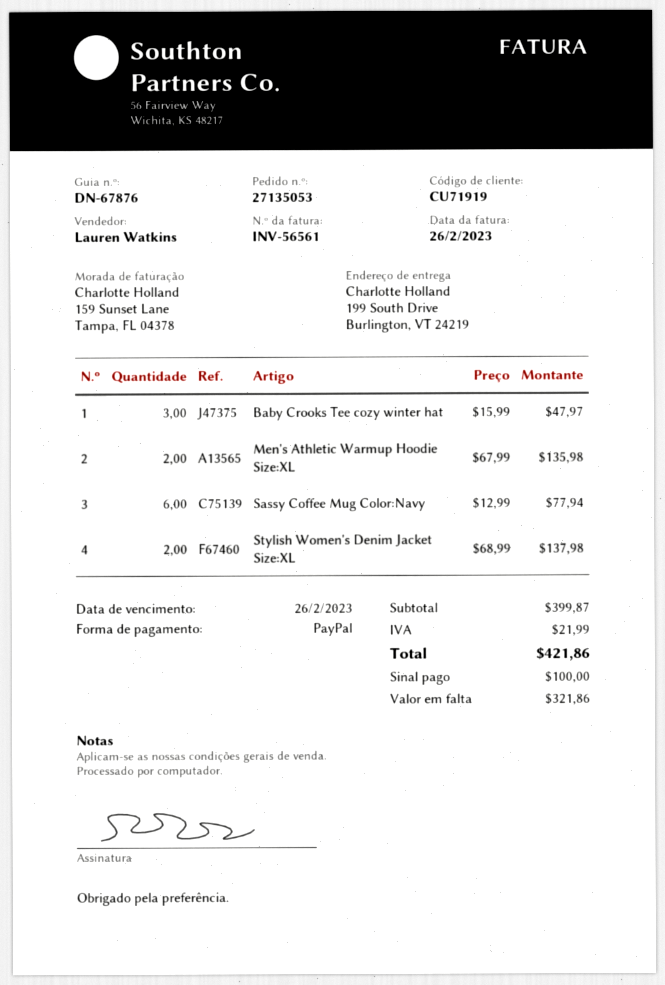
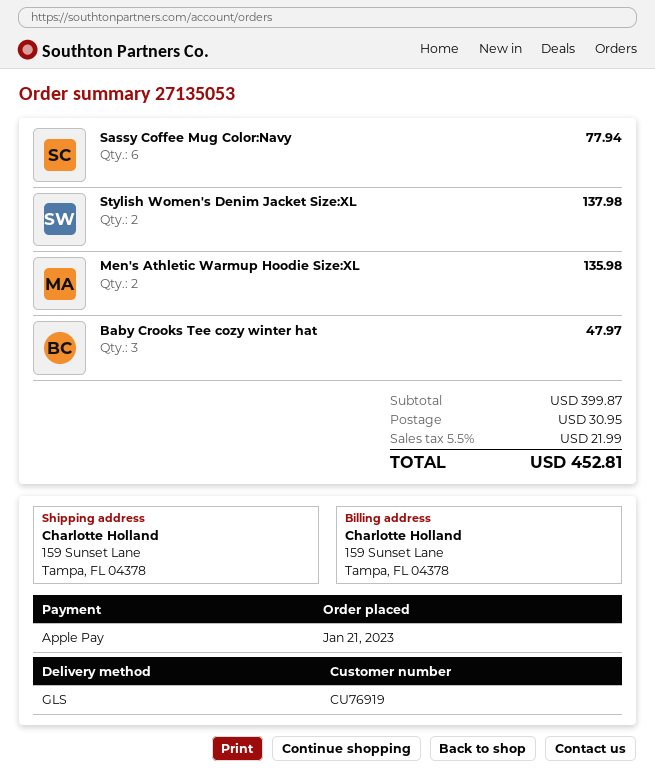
customer number: CU71919 -> CU76919
payment method: PayPal -> Apple Pay
ship to: 199 South Drive, Burlington, VT 24219 -> 159 Sunset Lane, Tampa, FL 04378
shipping: none -> 30.95
total: 421.86 -> 452.81

